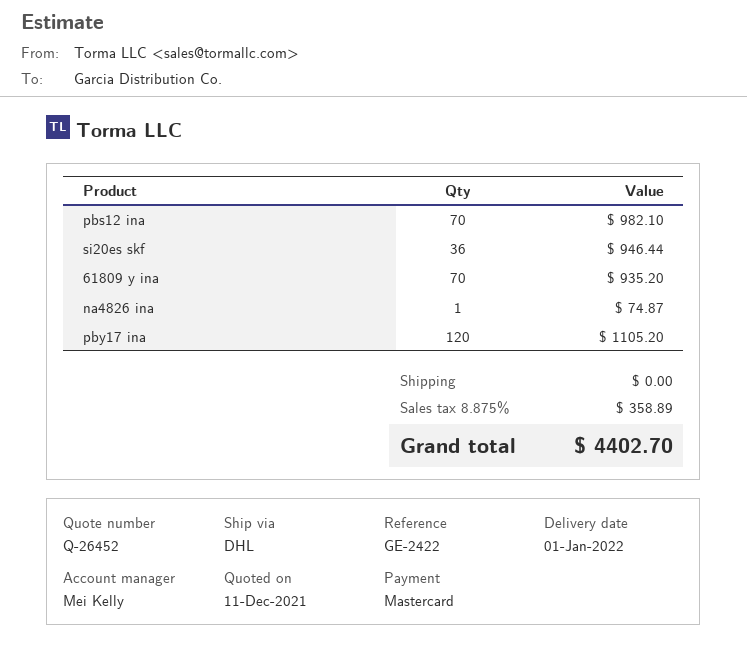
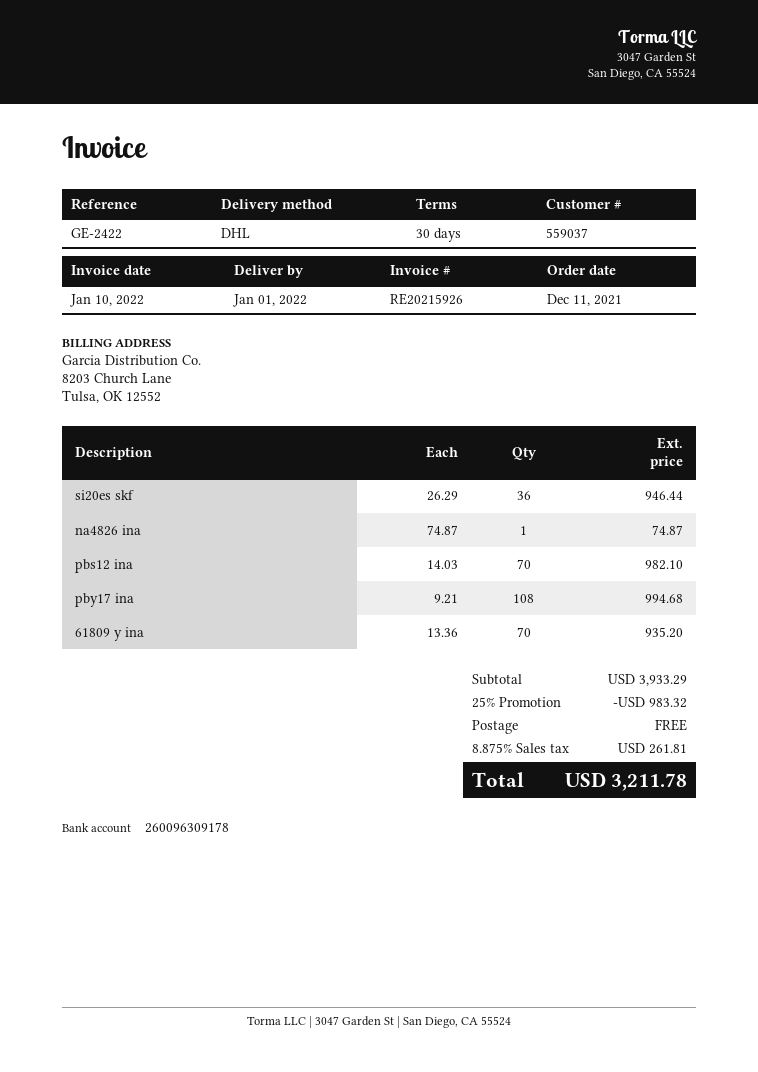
pby17 ina: 120 for 1105.20 -> 108 for 994.68
discount: none -> 25% = 983.32
tax: 8.875% = 358.89 -> 8.875% = 261.81
total: 4402.70 -> 3211.78

